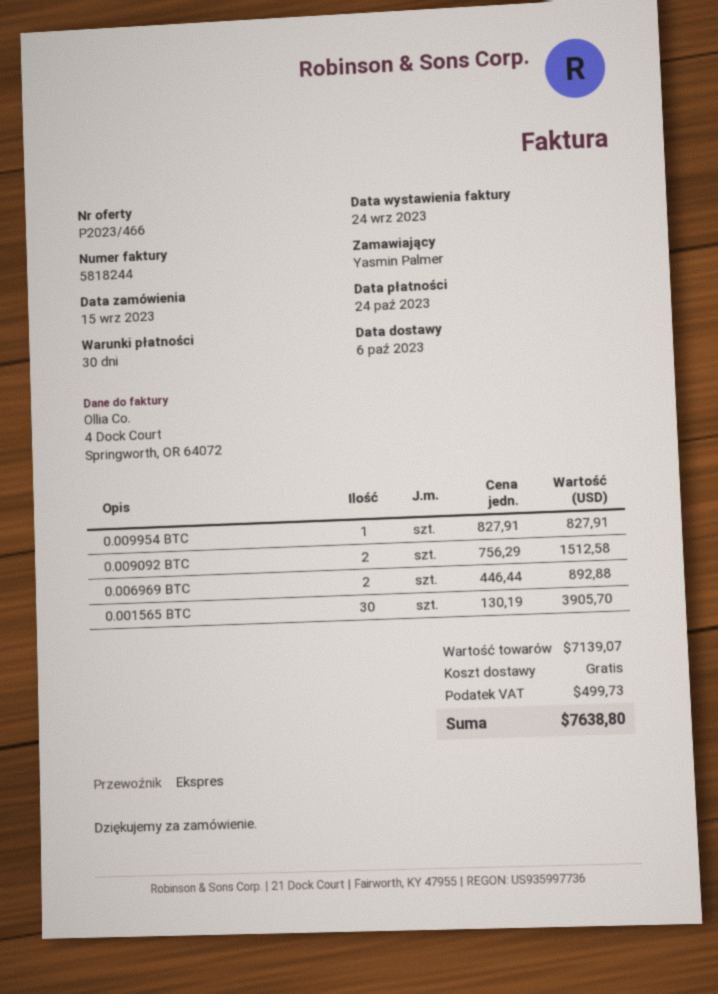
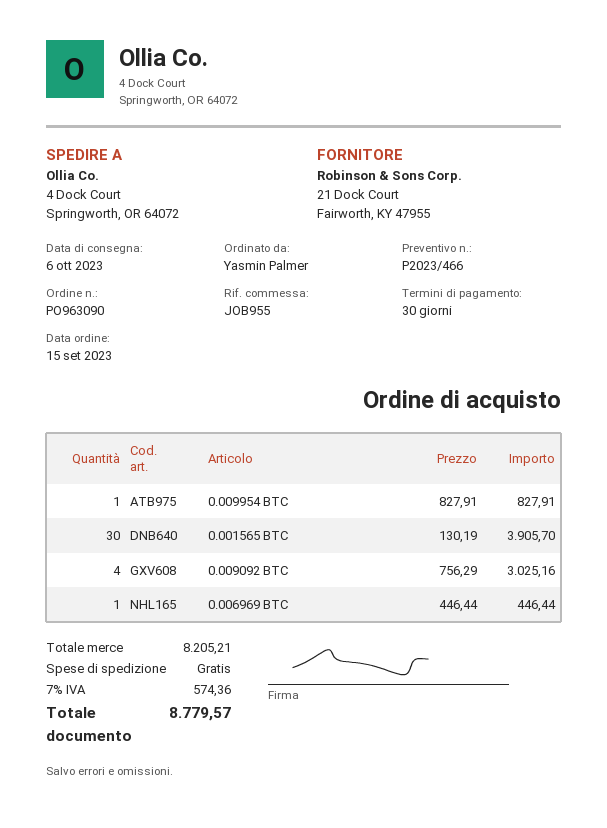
0.009092 BTC: 2 x 756.29 = 1512.58 -> 4 x 756.29 = 3025.16
0.006969 BTC: 2 x 446.44 = 892.88 -> 1 x 446.44 = 446.44
subtotal: 7139.07 -> 8205.21
tax: 499.73 -> 574.36
total: 7638.80 -> 8779.57

